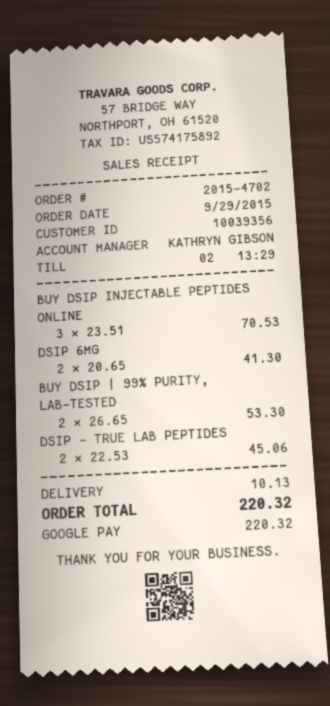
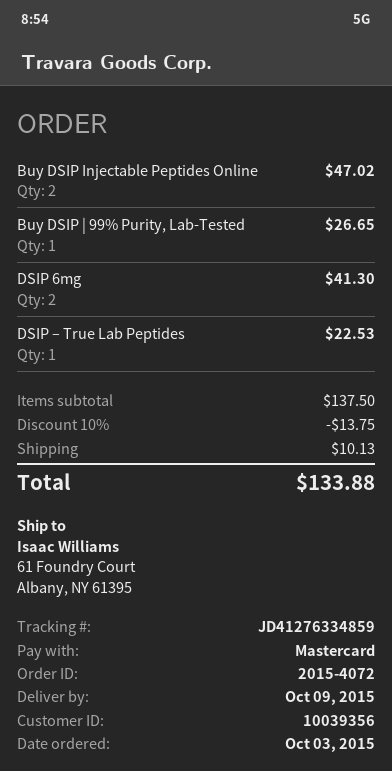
order number: 2015-4702 -> 2015-4072
order date: 2015-09-29 -> 2015-10-03
payment method: Google Pay -> Mastercard
BUY DSIP INJECTABLE PEPTIDES ONLINE: 3 for 70.53 -> 2 for 47.02
BUY DSIP | 99% PURITY, LAB-TESTED: 2 for 53.30 -> 1 for 26.65
DSIP – TRUE LAB PEPTIDES: 2 for 45.06 -> 1 for 22.53
discount: none -> 10% = 13.75
total: 220.32 -> 133.88

